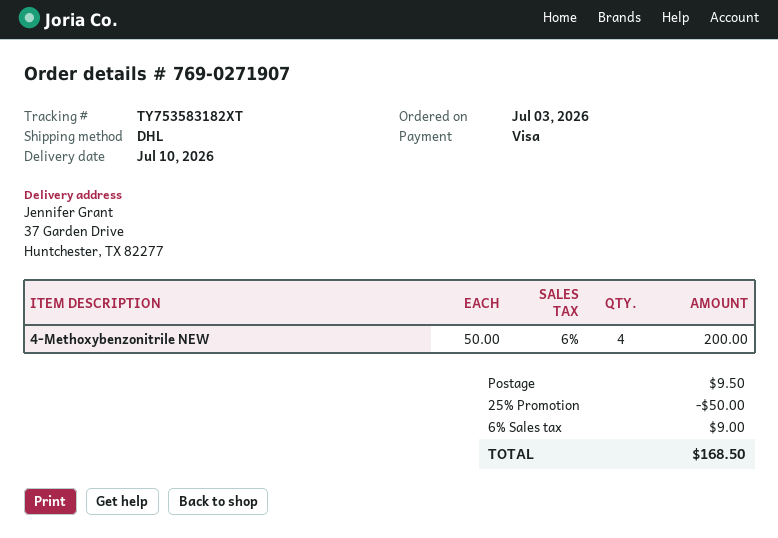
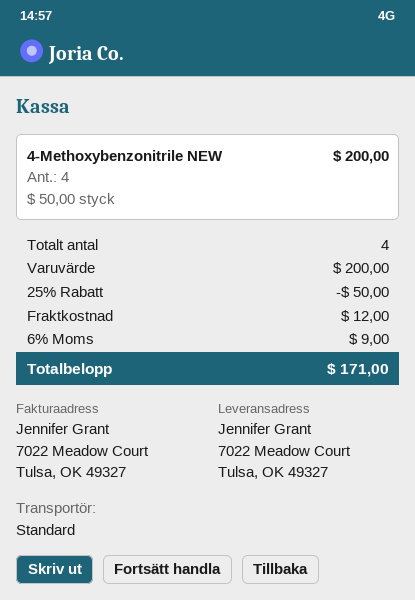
shipping method: DHL -> standard
ship to: 37 Garden Drive, Huntchester, TX 82277 -> 7022 Meadow Court, Tulsa, OK 49327
shipping: 9.50 -> 12.00
total: 168.50 -> 171.00

